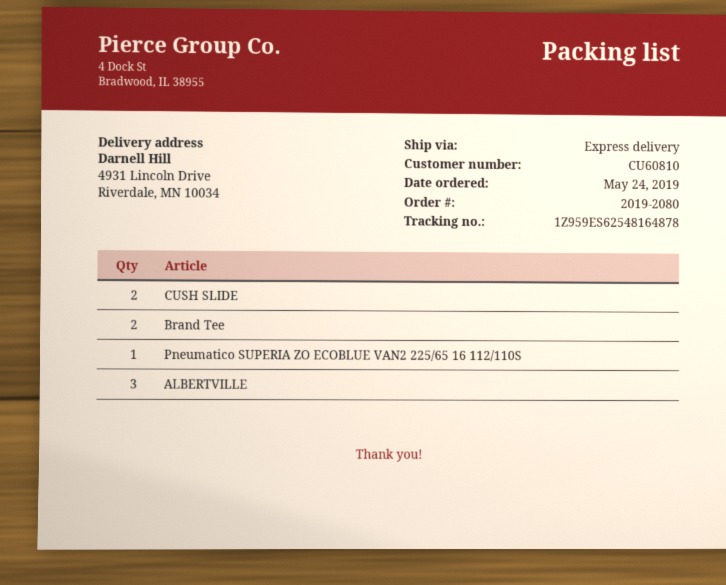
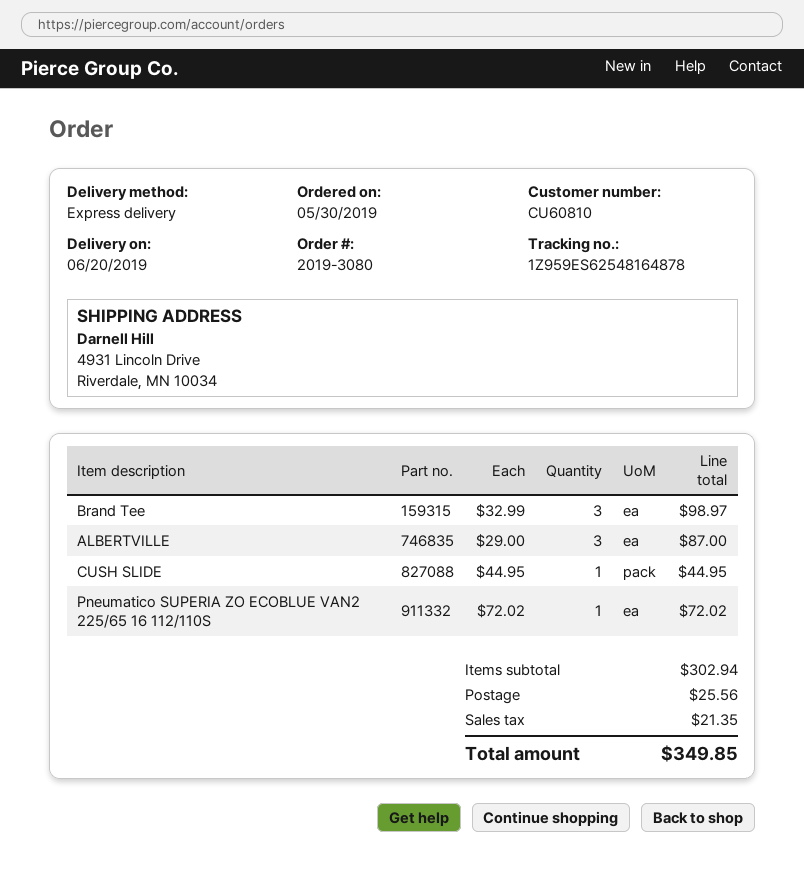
order number: 2019-2080 -> 2019-3080
order date: 2019-05-24 -> 2019-05-30
CUSH SLIDE: 2 -> 1
Brand Tee: 2 -> 3

